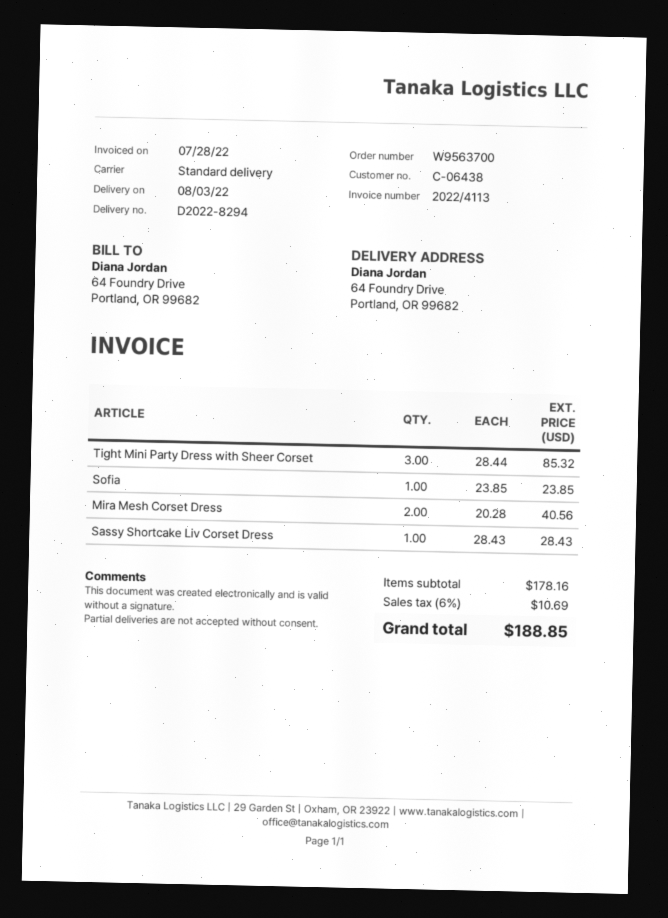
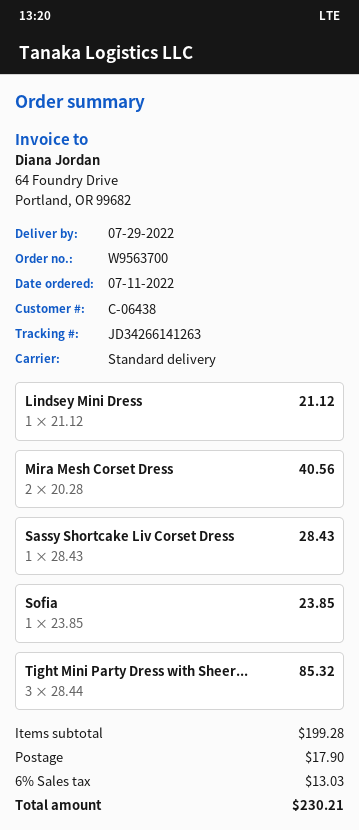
delivery date: 2022-08-03 -> 2022-07-29
Lindsey Mini Dress: none -> 1 x 21.12 = 21.12
subtotal: 178.16 -> 199.28
shipping: none -> 17.90
tax: 6% = 10.69 -> 6% = 13.03
total: 188.85 -> 230.21

